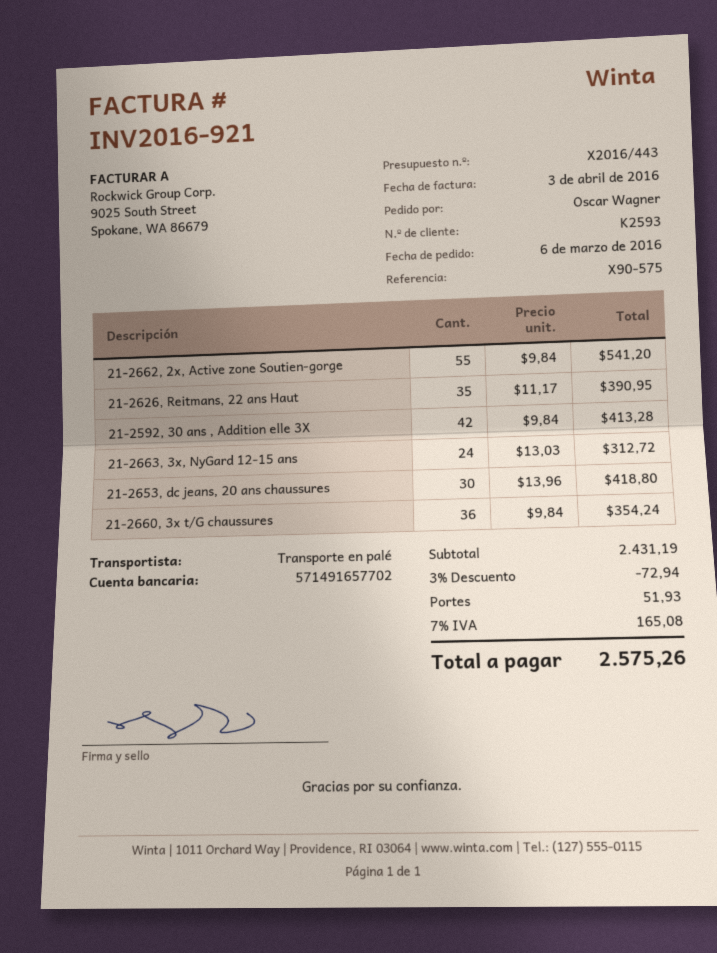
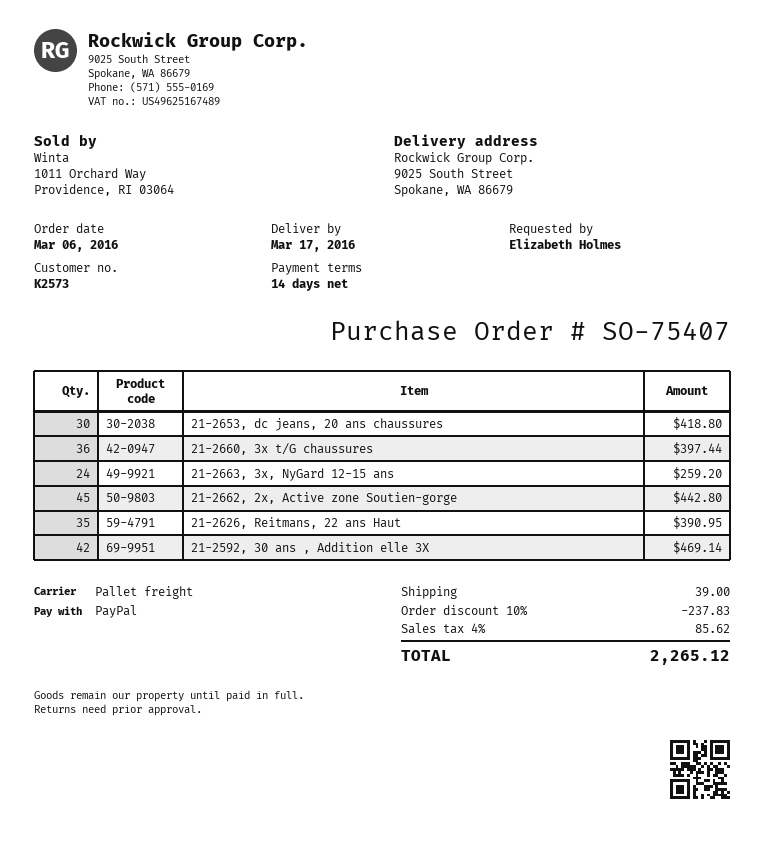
customer number: K2593 -> K2573
ordered by: Oscar Wagner -> Elizabeth Holmes
21-2662, 2x, Active zone Soutien-gorge: 55 for 541.20 -> 45 for 442.80
21-2592, 30 ans , Addition elle 3X: 42 for 413.28 -> 42 for 469.14
21-2663, 3x, NyGard 12-15 ans: 24 for 312.72 -> 24 for 259.20
21-2660, 3x t/G chaussures: 36 for 354.24 -> 36 for 397.44
discount: 3% = 72.94 -> 10% = 237.83
shipping: 51.93 -> 39.00
tax: 7% = 165.08 -> 4% = 85.62
total: 2575.26 -> 2265.12

